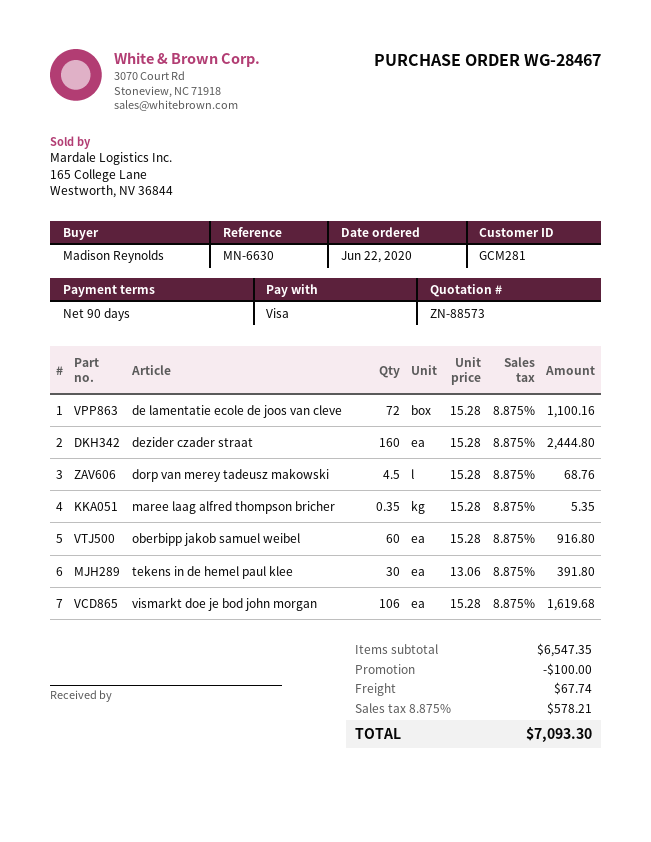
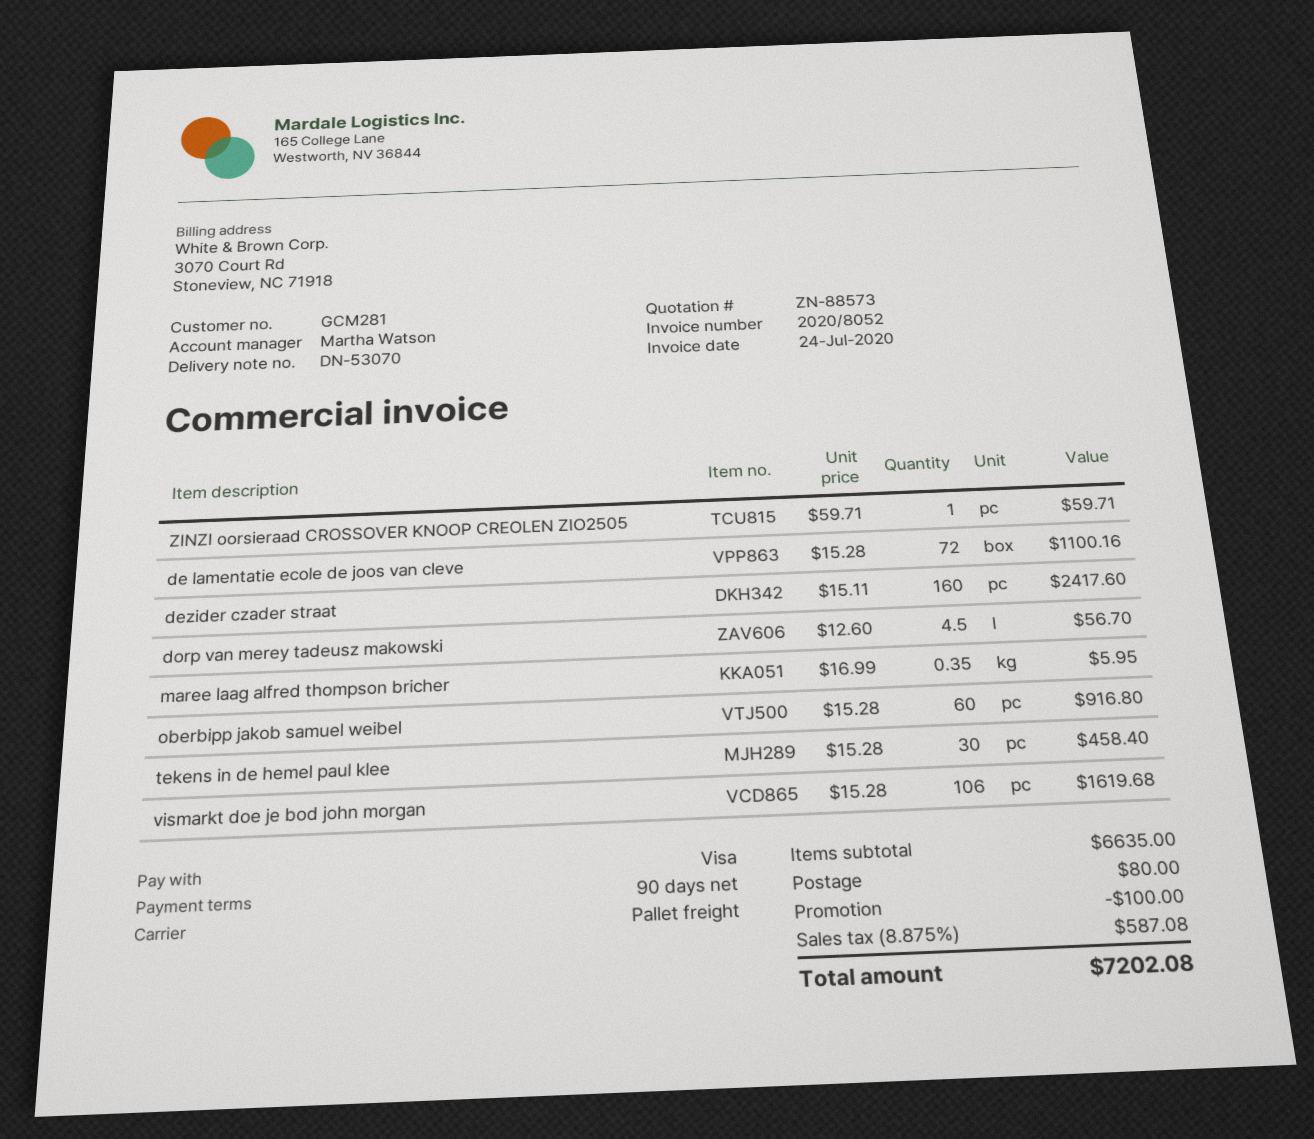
dezider czader straat: 160 x 15.28 = 2444.80 -> 160 x 15.11 = 2417.60
dorp van merey tadeusz makowski: 4.5 x 15.28 = 68.76 -> 4.5 x 12.60 = 56.70
maree laag alfred thompson bricher: 0.35 x 15.28 = 5.35 -> 0.35 x 16.99 = 5.95
tekens in de hemel paul klee: 30 x 13.06 = 391.80 -> 30 x 15.28 = 458.40
ZINZI oorsieraad CROSSOVER KNOOP CREOLEN ZIO2505: none -> 1 x 59.71 = 59.71
subtotal: 6547.35 -> 6635.00
shipping: 67.74 -> 80.00
tax: 8.875% = 578.21 -> 8.875% = 587.08
total: 7093.30 -> 7202.08

